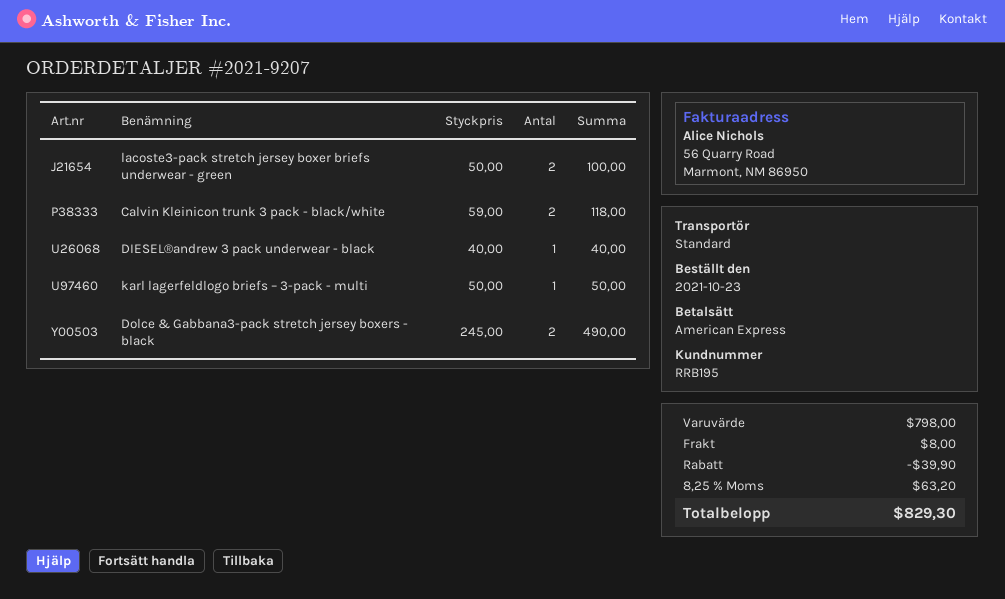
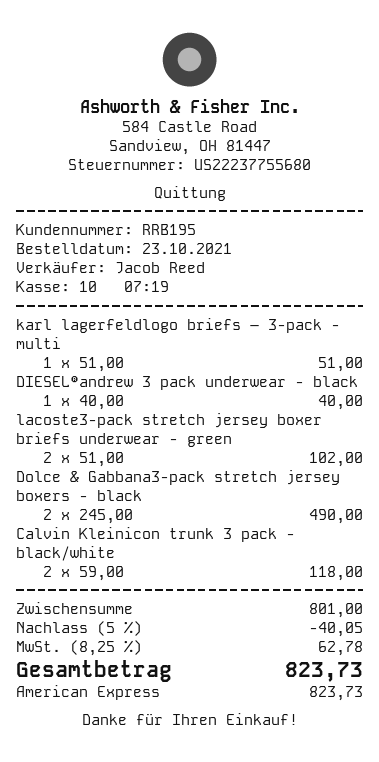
lacoste3-pack stretch jersey boxer briefs underwear - green: 2 x 50.00 = 100.00 -> 2 x 51.00 = 102.00
karl lagerfeldlogo briefs – 3-pack - multi: 1 x 50.00 = 50.00 -> 1 x 51.00 = 51.00
subtotal: 798.00 -> 801.00
discount: 39.90 -> 40.05
shipping: 8.00 -> none
tax: 8.25% = 63.20 -> 8.25% = 62.78
total: 829.30 -> 823.73

